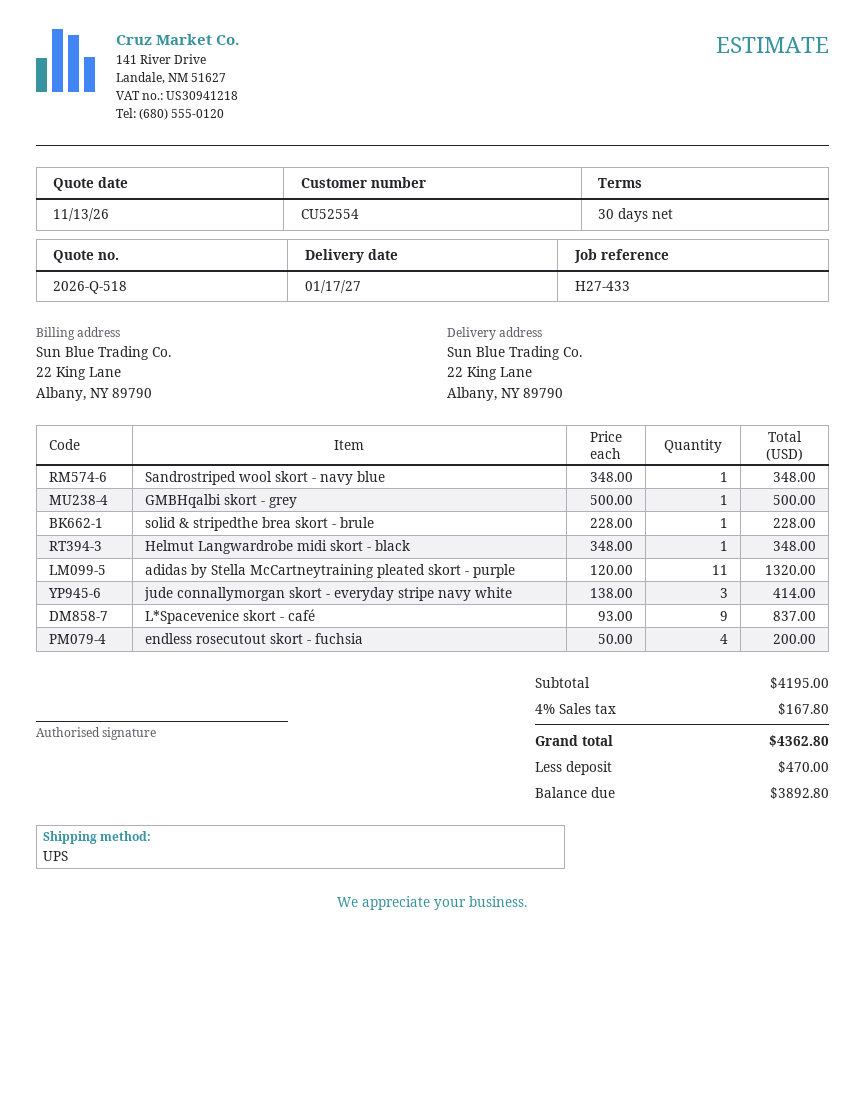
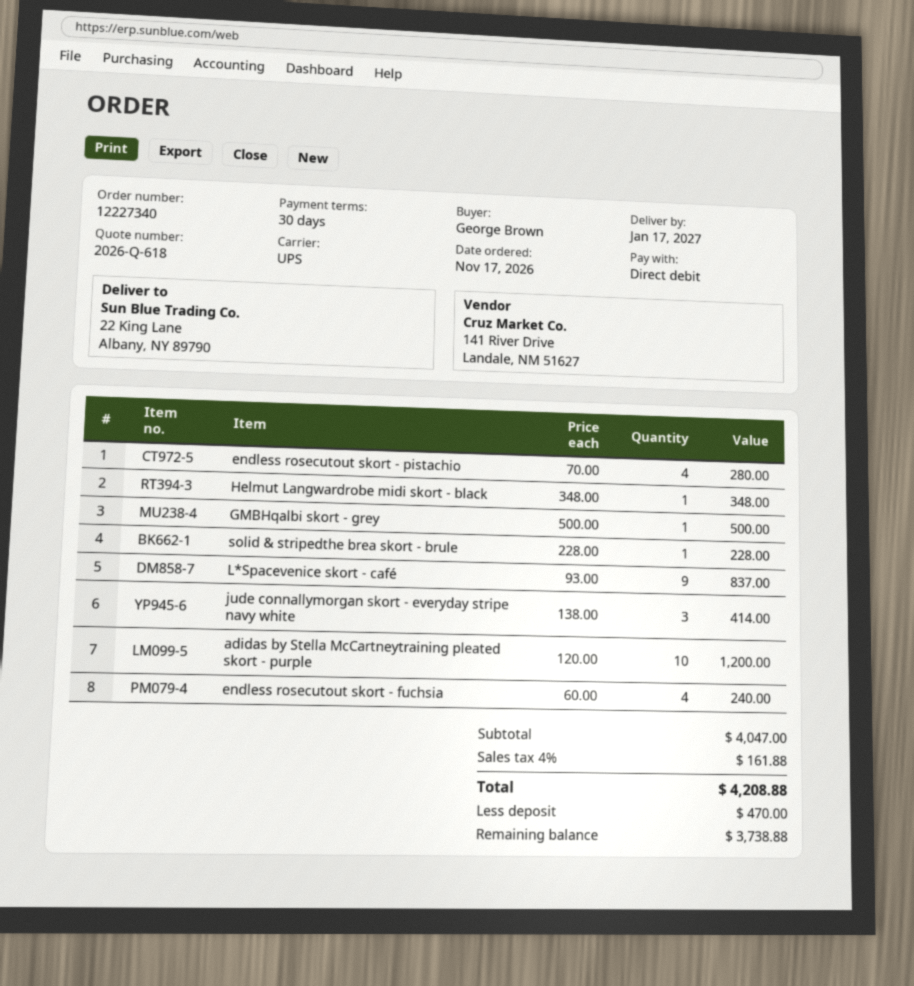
quote number: 2026-Q-518 -> 2026-Q-618
Sandrostriped wool skort - navy blue: 1 x 348.00 = 348.00 -> none
adidas by Stella McCartneytraining pleated skort - purple: 11 x 120.00 = 1320.00 -> 10 x 120.00 = 1200.00
endless rosecutout skort - fuchsia: 4 x 50.00 = 200.00 -> 4 x 60.00 = 240.00
endless rosecutout skort - pistachio: none -> 4 x 70.00 = 280.00
subtotal: 4195.00 -> 4047.00
tax: 4% = 167.80 -> 4% = 161.88
total: 4362.80 -> 4208.88
balance: 3892.80 -> 3738.88

